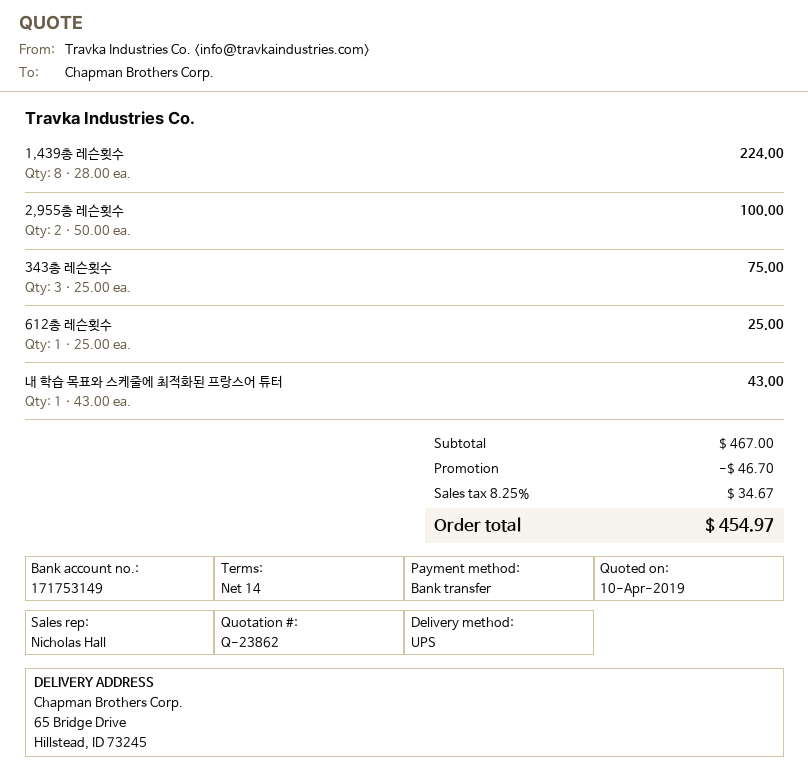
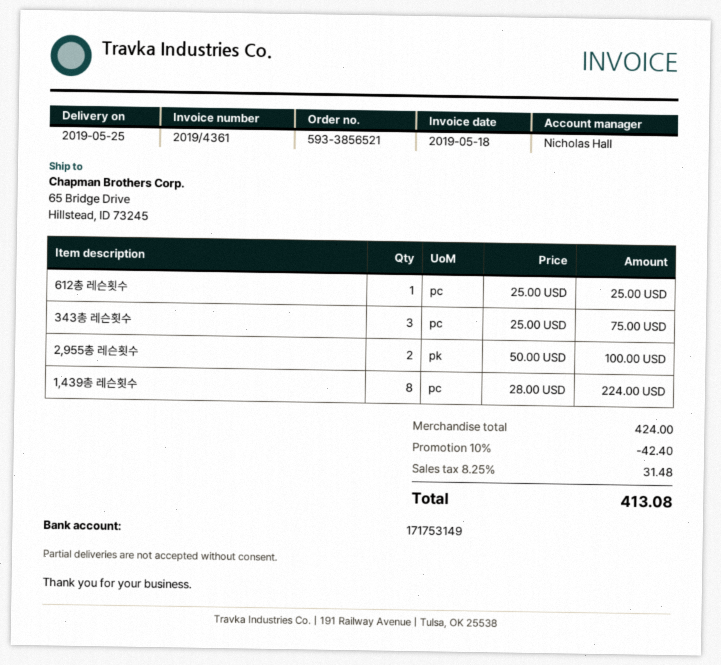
내 학습 목표와 스케줄에 최적화된 프랑스어 튜터: 1 x 43.00 = 43.00 -> none
subtotal: 467.00 -> 424.00
discount: 46.70 -> 42.40
tax: 8.25% = 34.67 -> 8.25% = 31.48
total: 454.97 -> 413.08

